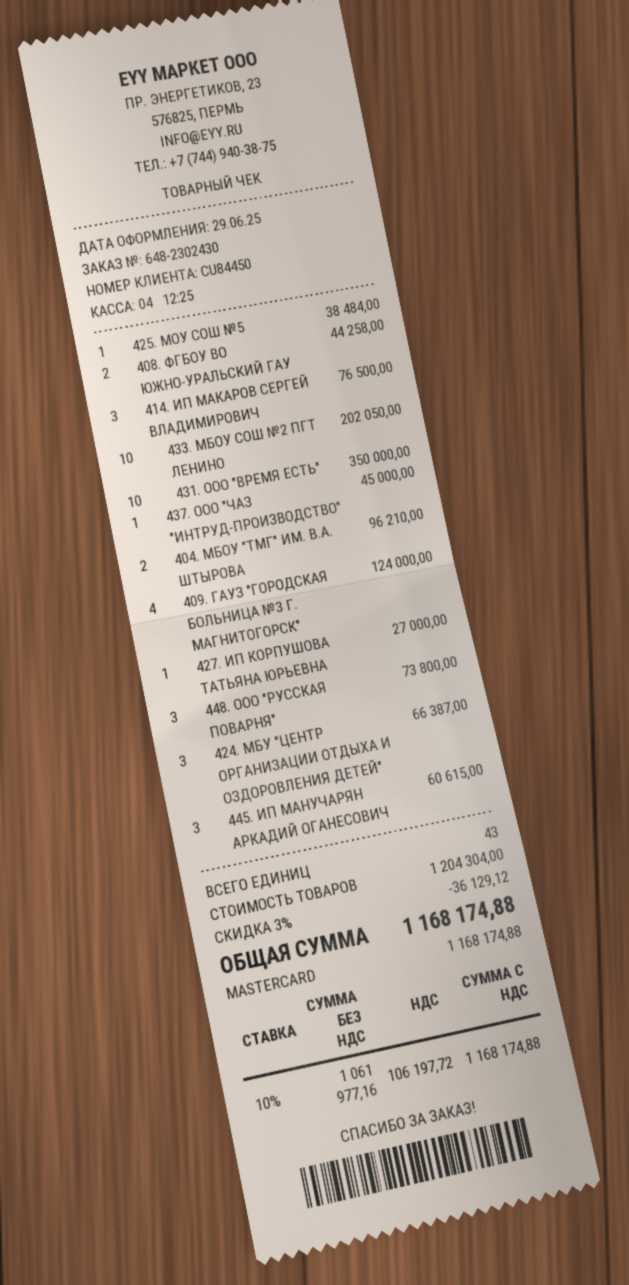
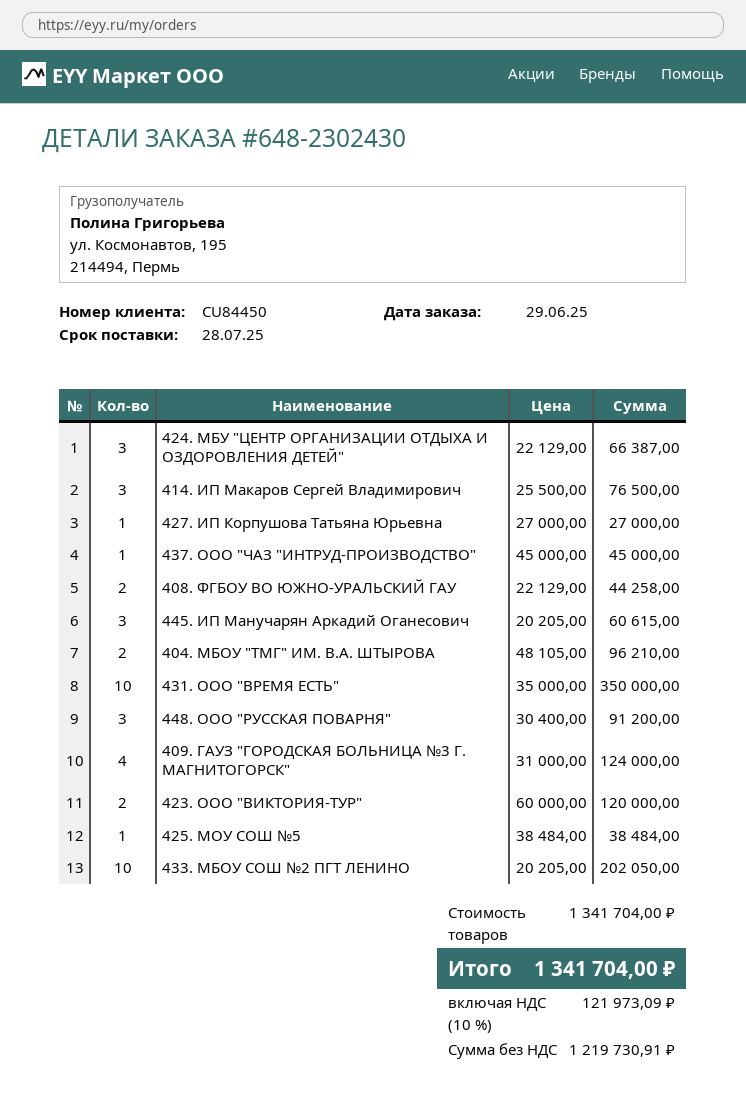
448. ООО "РУССКАЯ ПОВАРНЯ": 3 for 73800.00 -> 3 for 91200.00
423. ООО "ВИКТОРИЯ-ТУР": none -> 2 for 120000.00
subtotal: 1204304.00 -> 1341704.00
discount: 3% = 36129.12 -> none
net: 1061977.16 -> 1219730.91
tax: 10% = 106197.72 -> 10% = 121973.09
total: 1168174.88 -> 1341704.00

